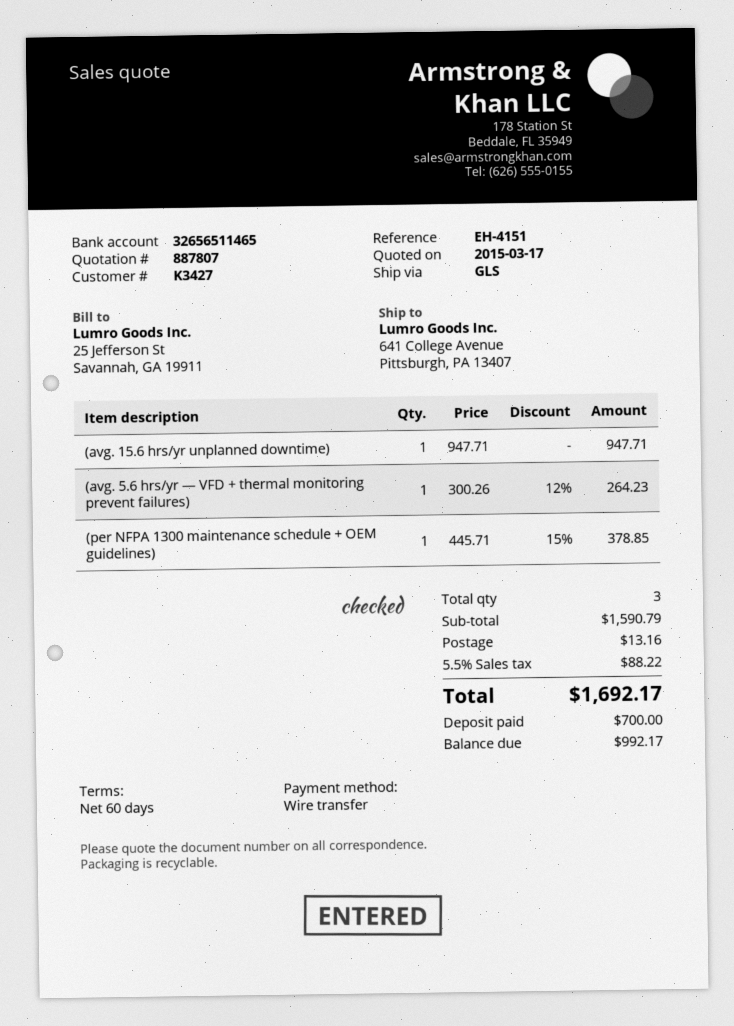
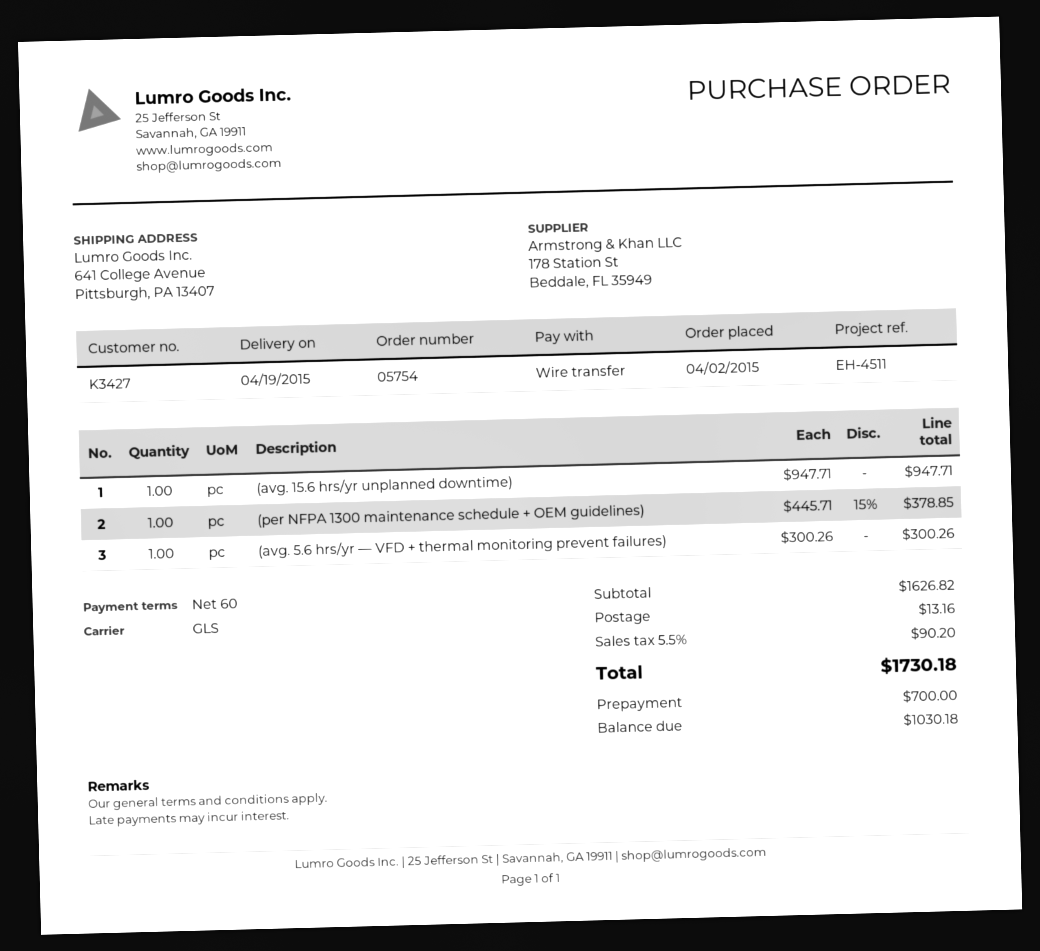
reference: EH-4151 -> EH-4511
(avg. 5.6 hrs/yr — VFD + thermal monitoring prevent failures): 1 x 300.26 - 12% = 264.23 -> 1 x 300.26 = 300.26
subtotal: 1590.79 -> 1626.82
tax: 5.5% = 88.22 -> 5.5% = 90.20
total: 1692.17 -> 1730.18
balance: 992.17 -> 1030.18

